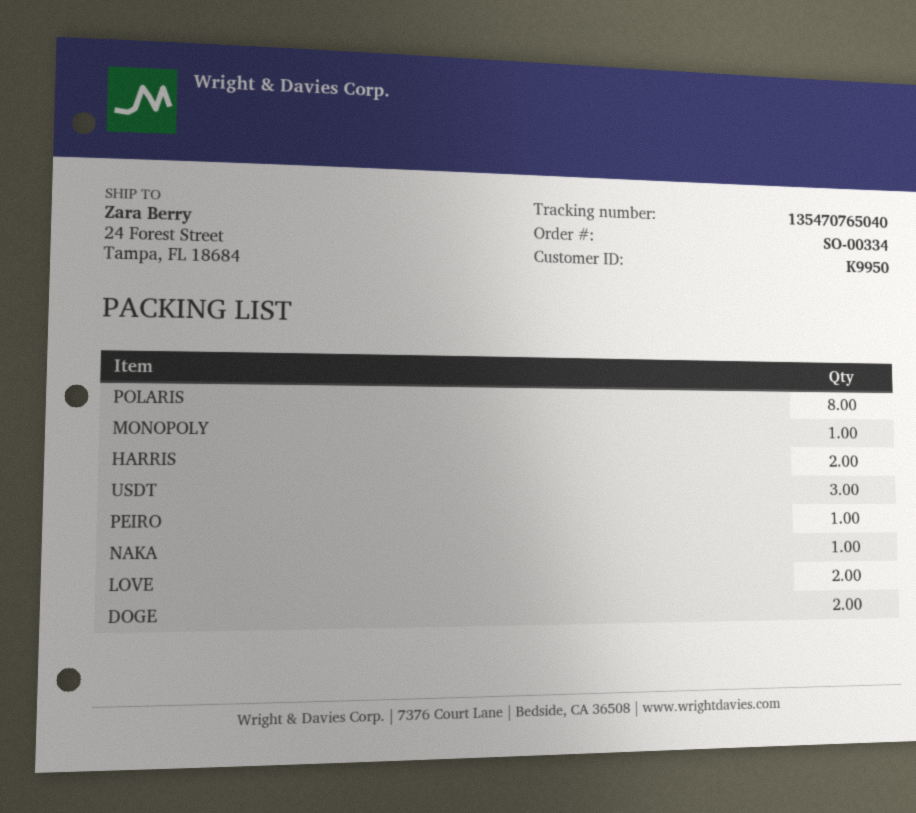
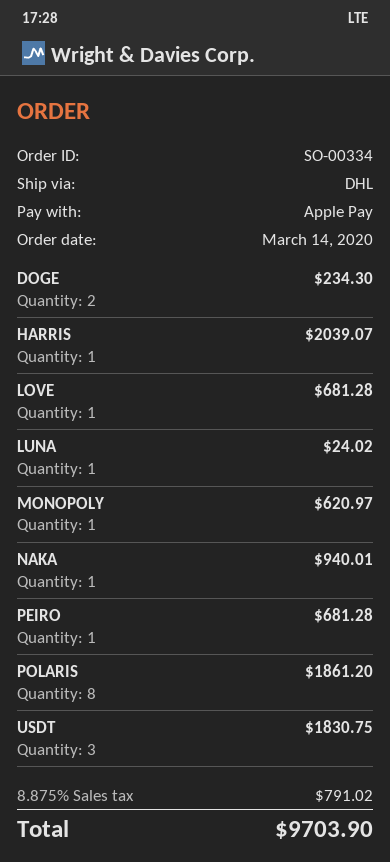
HARRIS: 2 -> 1
LOVE: 2 -> 1
LUNA: none -> 1

